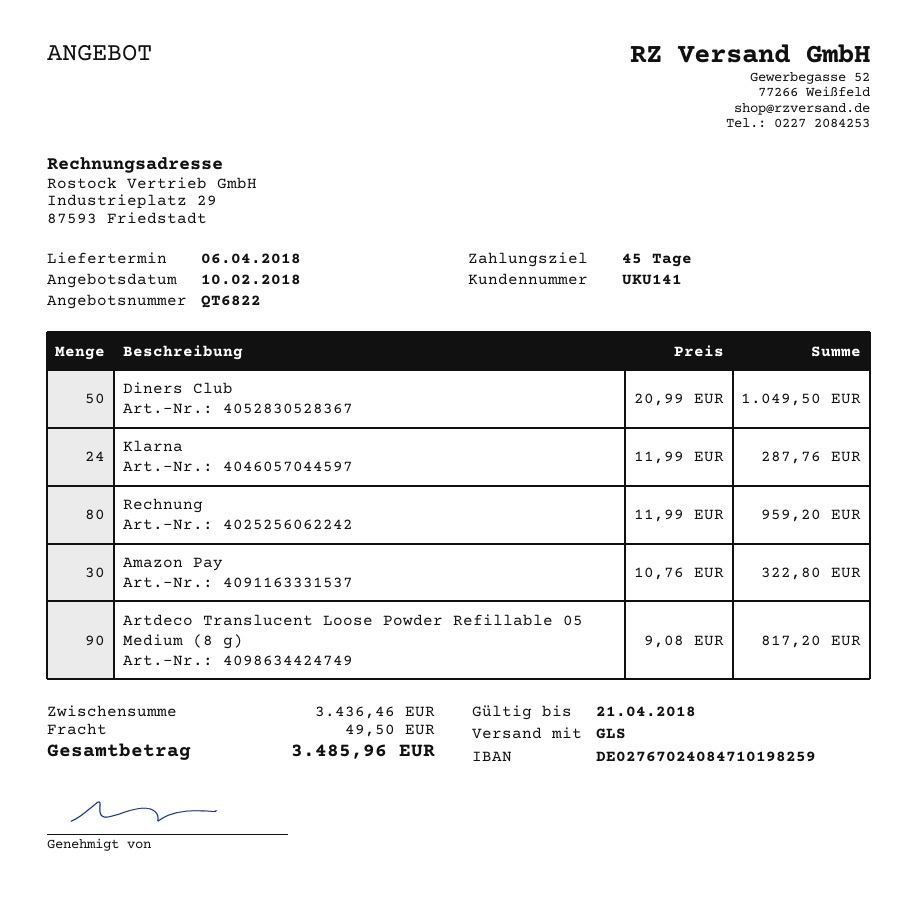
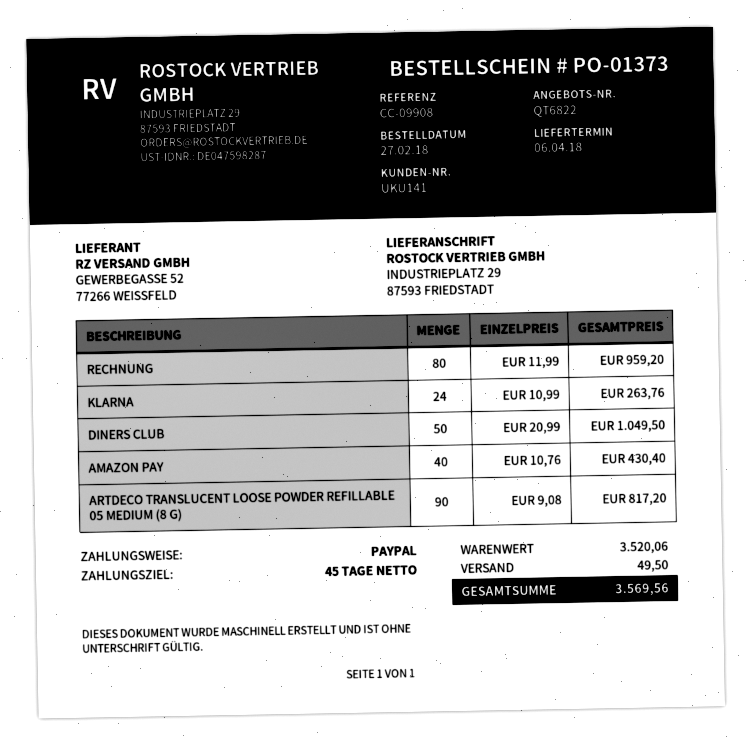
Klarna: 24 x 11.99 = 287.76 -> 24 x 10.99 = 263.76
Amazon Pay: 30 x 10.76 = 322.80 -> 40 x 10.76 = 430.40
subtotal: 3436.46 -> 3520.06
total: 3485.96 -> 3569.56

